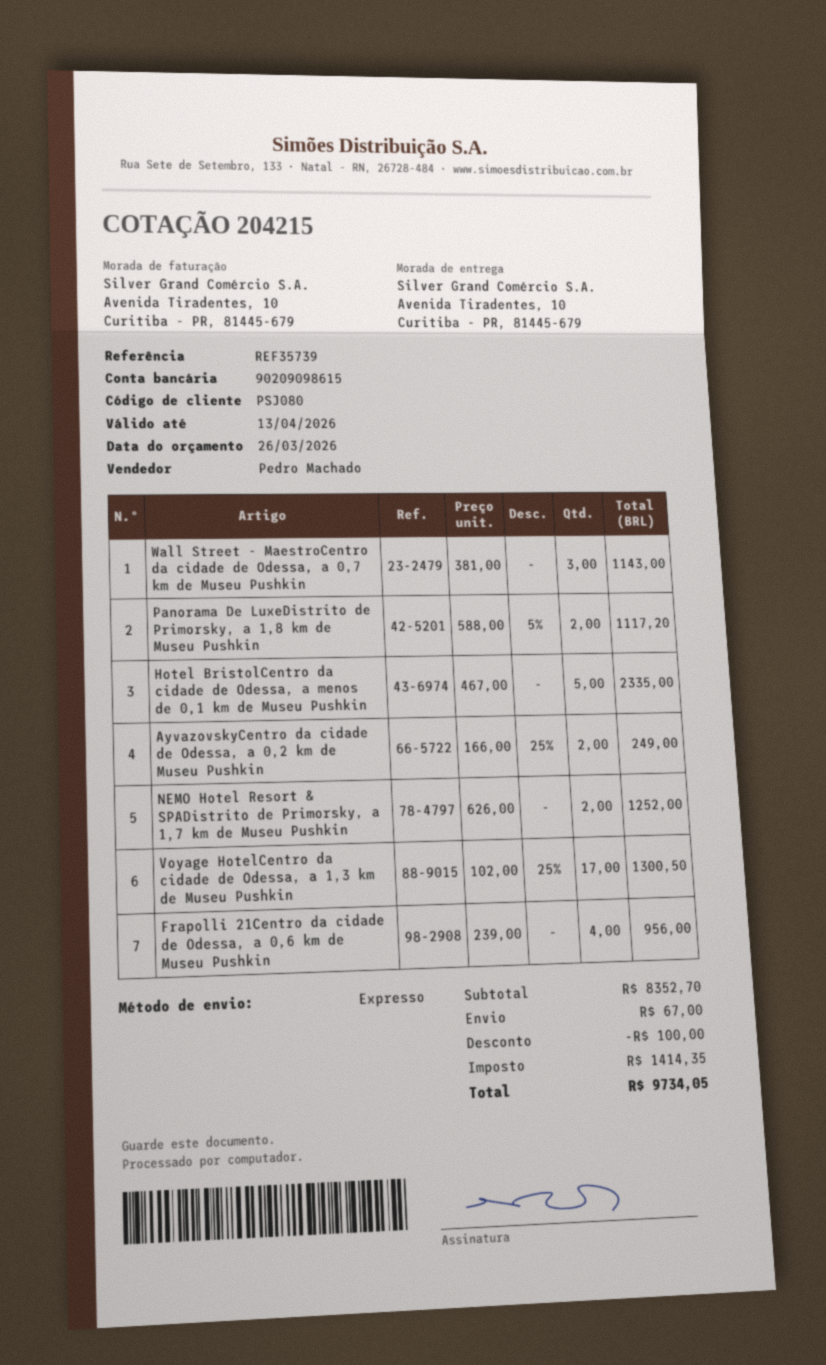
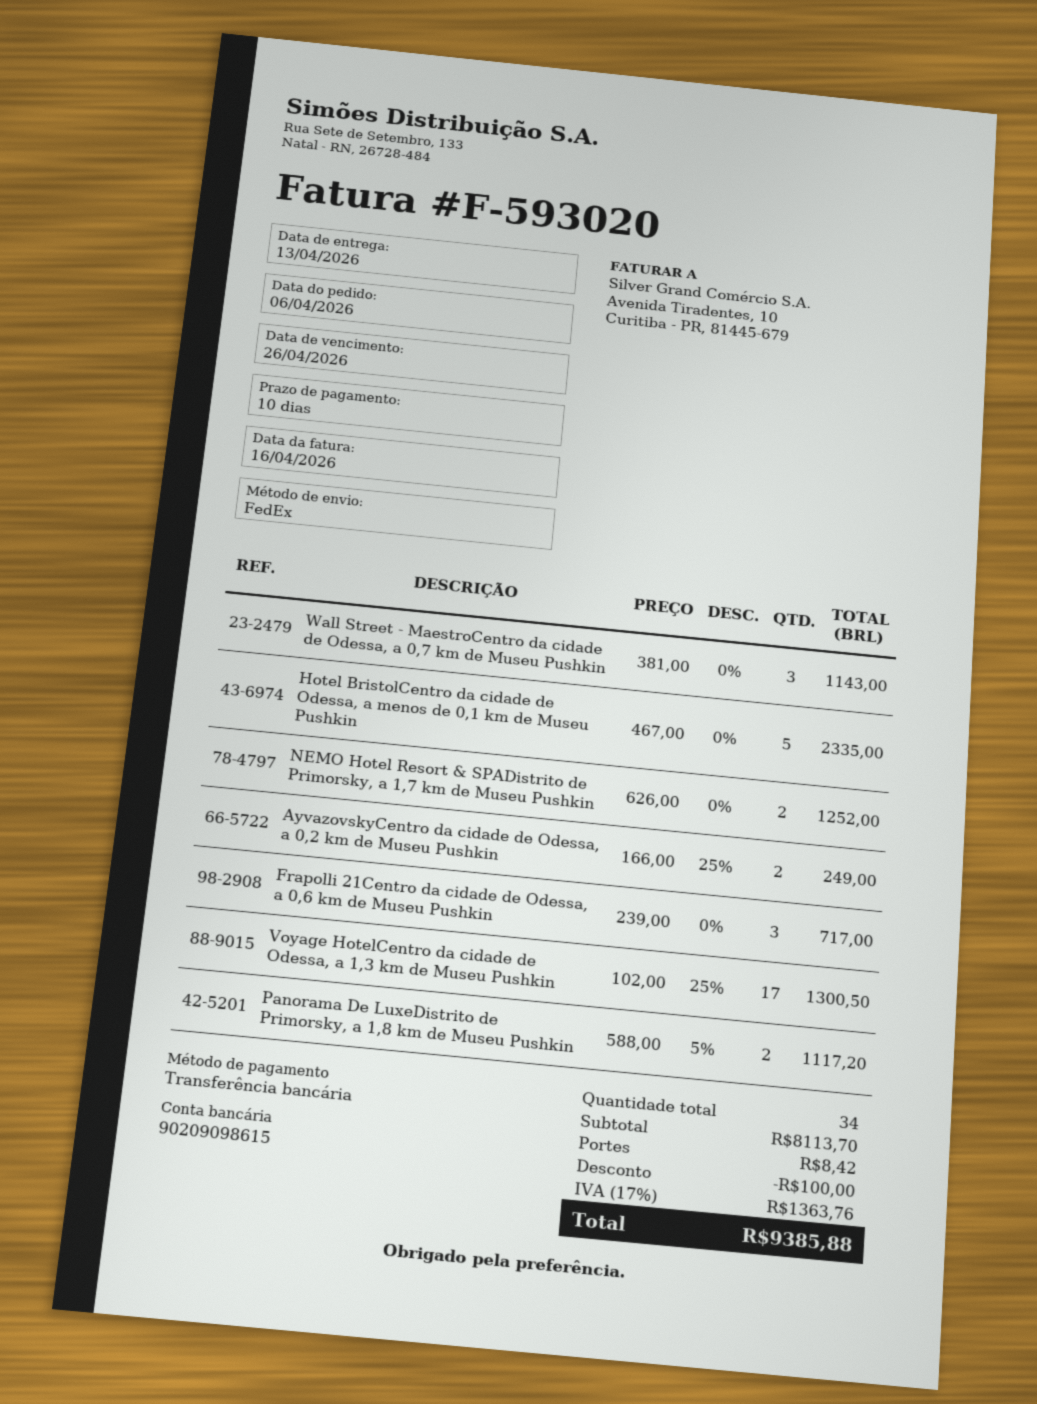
shipping method: express -> FedEx
Frapolli 21Centro da cidade de Odessa, a 0,6 km de Museu Pushkin: 4 x 239.00 = 956.00 -> 3 x 239.00 = 717.00
subtotal: 8352.70 -> 8113.70
shipping: 67.00 -> 8.42
tax: 1414.35 -> 1363.76
total: 9734.05 -> 9385.88

